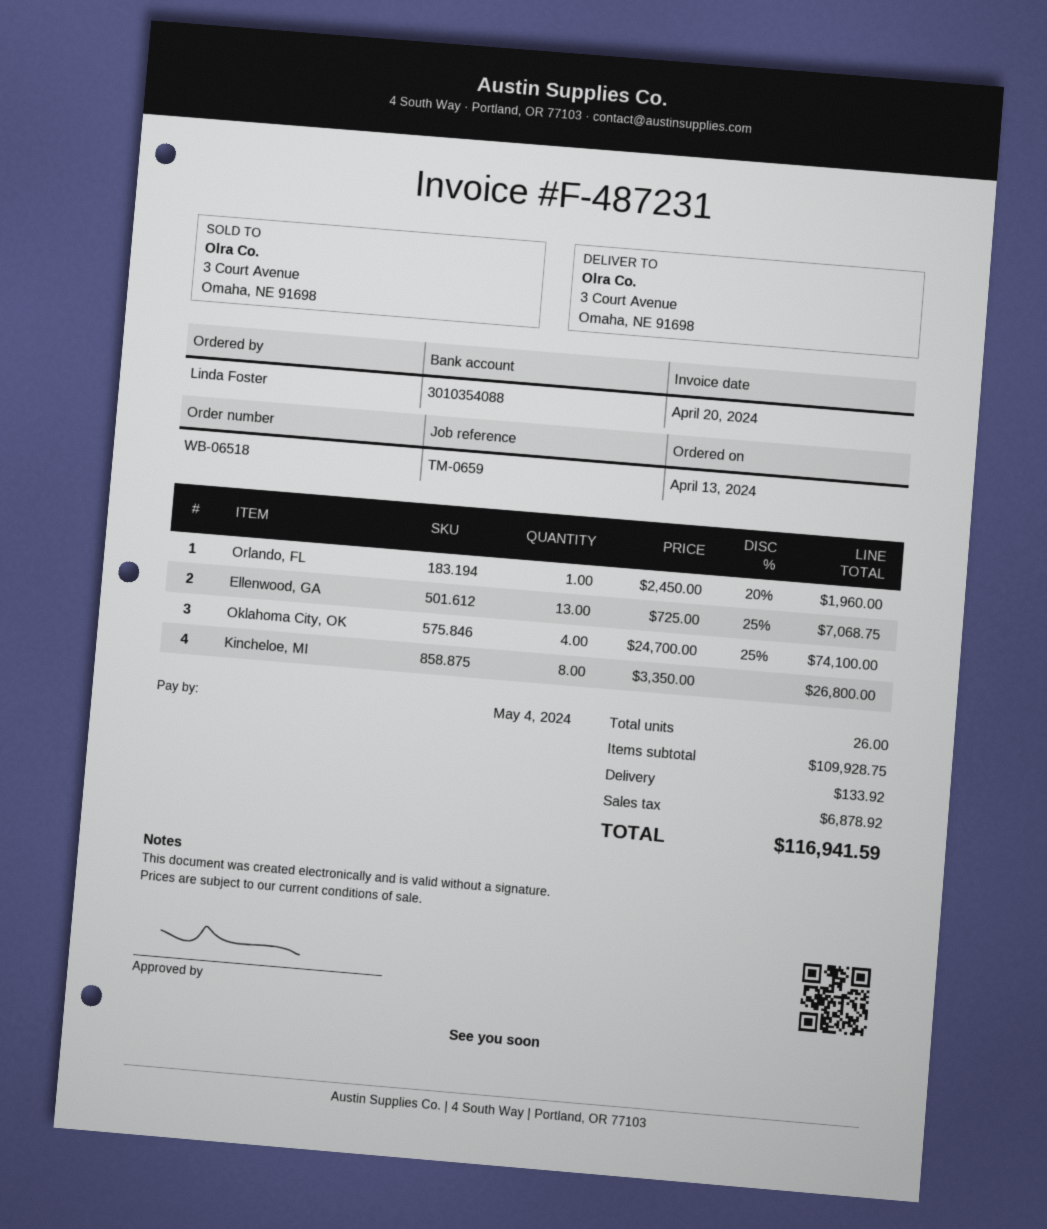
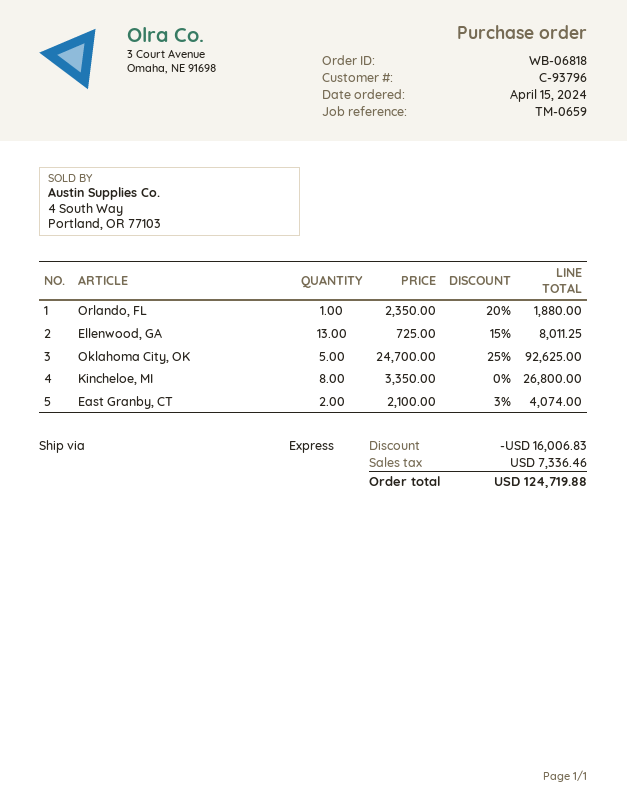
order number: WB-06518 -> WB-06818
order date: 2024-04-13 -> 2024-04-15
Orlando, FL: 1 x 2450.00 - 20% = 1960.00 -> 1 x 2350.00 - 20% = 1880.00
Ellenwood, GA: 13 x 725.00 - 25% = 7068.75 -> 13 x 725.00 - 15% = 8011.25
Oklahoma City, OK: 4 x 24700.00 - 25% = 74100.00 -> 5 x 24700.00 - 25% = 92625.00
East Granby, CT: none -> 2 x 2100.00 - 3% = 4074.00
discount: none -> 16006.83
shipping: 133.92 -> none
tax: 6878.92 -> 7336.46
total: 116941.59 -> 124719.88

